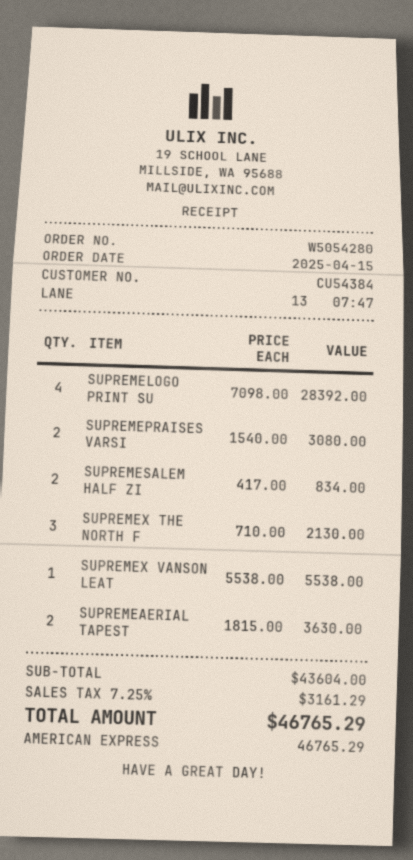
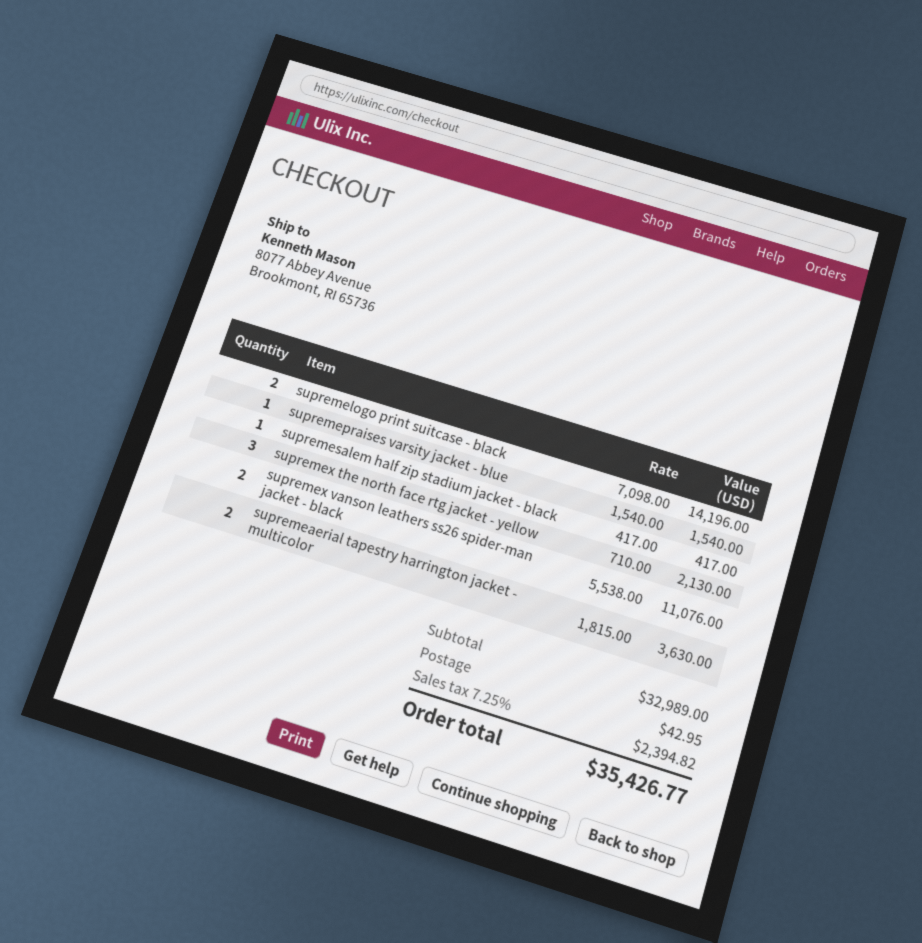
SUPREMELOGO PRINT SU: 4 x 7098.00 = 28392.00 -> 2 x 7098.00 = 14196.00
SUPREMEPRAISES VARSI: 2 x 1540.00 = 3080.00 -> 1 x 1540.00 = 1540.00
SUPREMESALEM HALF ZI: 2 x 417.00 = 834.00 -> 1 x 417.00 = 417.00
SUPREMEX VANSON LEAT: 1 x 5538.00 = 5538.00 -> 2 x 5538.00 = 11076.00
subtotal: 43604.00 -> 32989.00
shipping: none -> 42.95
tax: 7.25% = 3161.29 -> 7.25% = 2394.82
total: 46765.29 -> 35426.77

